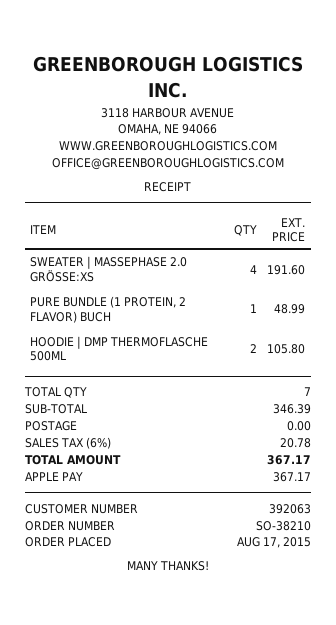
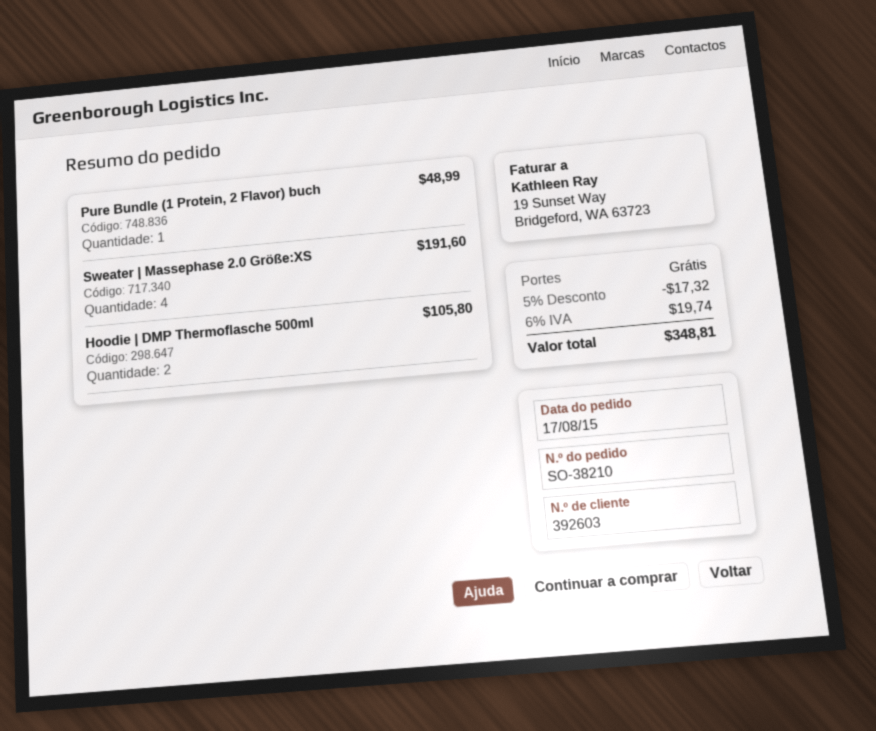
customer number: 392063 -> 392603
discount: none -> 5% = 17.32
tax: 6% = 20.78 -> 6% = 19.74
total: 367.17 -> 348.81

